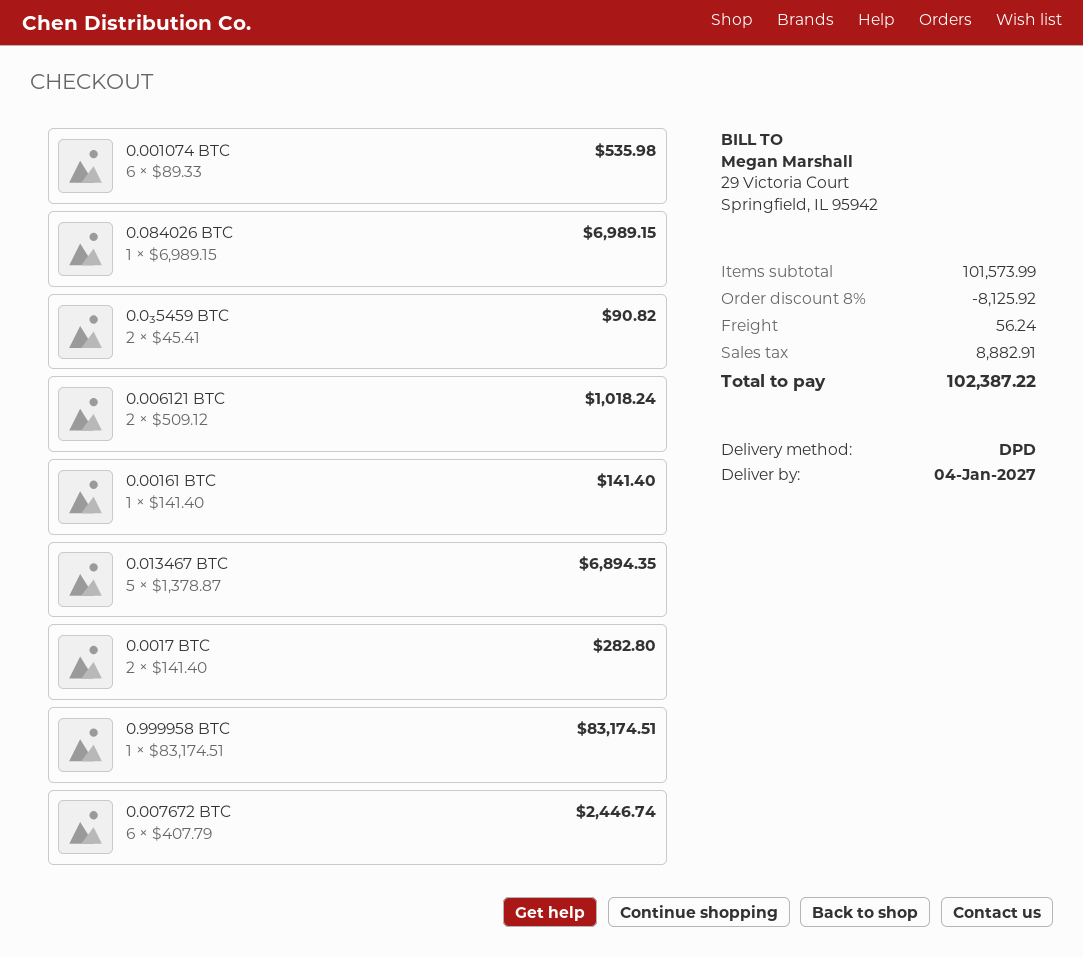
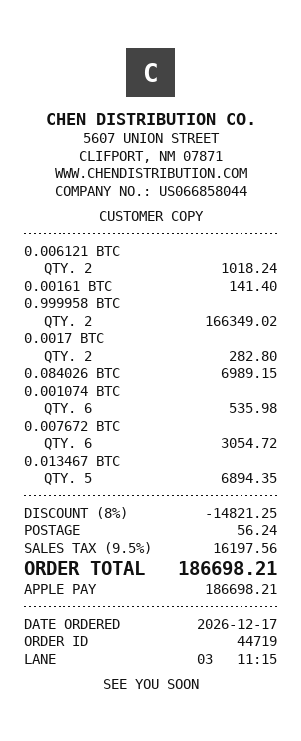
0.0₃5459 BTC: 2 for 90.82 -> none
0.999958 BTC: 1 for 83174.51 -> 2 for 166349.02
0.007672 BTC: 6 for 2446.74 -> 6 for 3054.72
discount: 8% = 8125.92 -> 8% = 14821.25
tax: 8882.91 -> 16197.56
total: 102387.22 -> 186698.21

